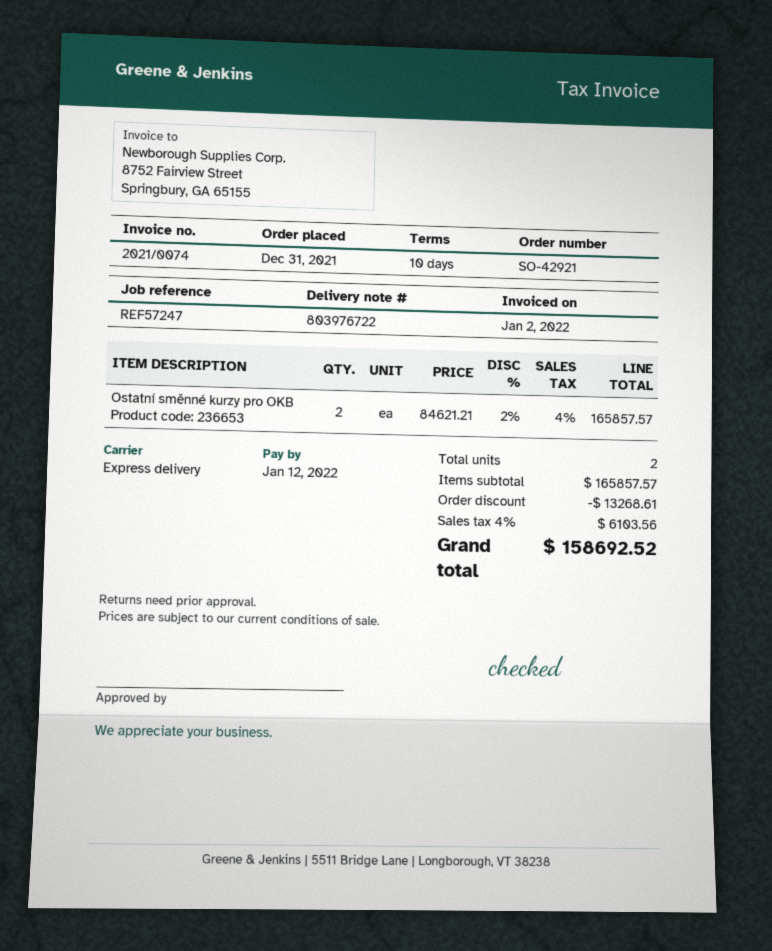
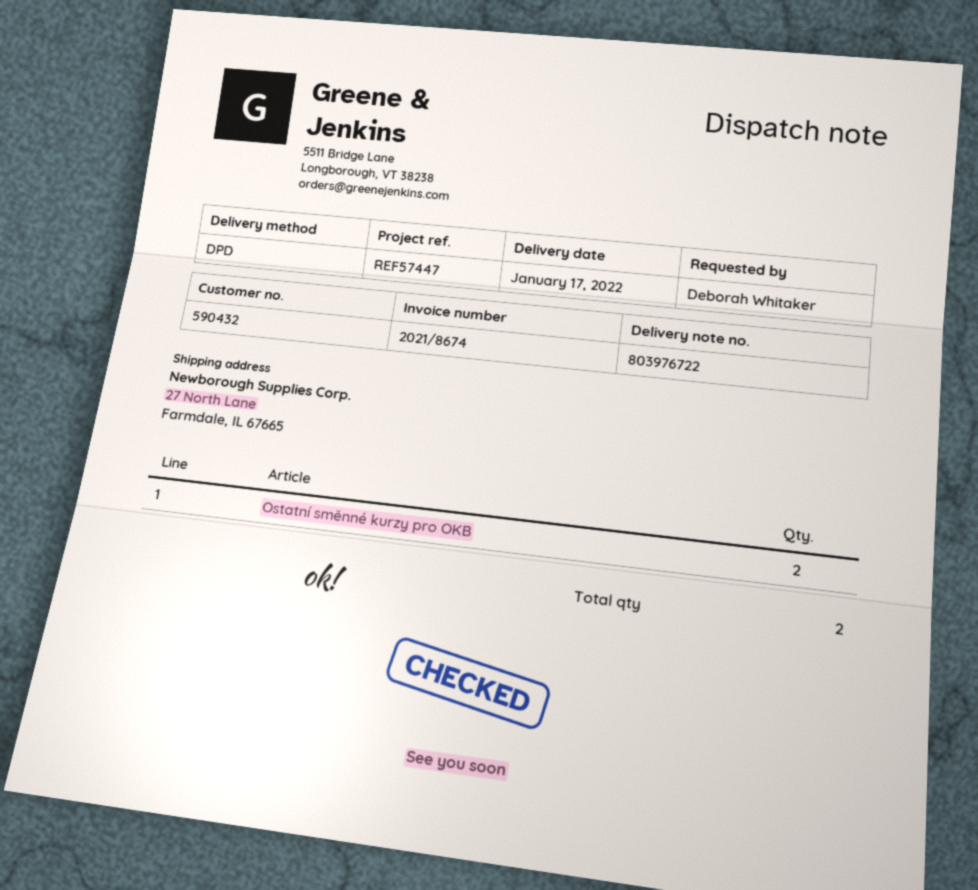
invoice number: 2021/0074 -> 2021/8674
reference: REF57247 -> REF57447
shipping method: express -> DPD

